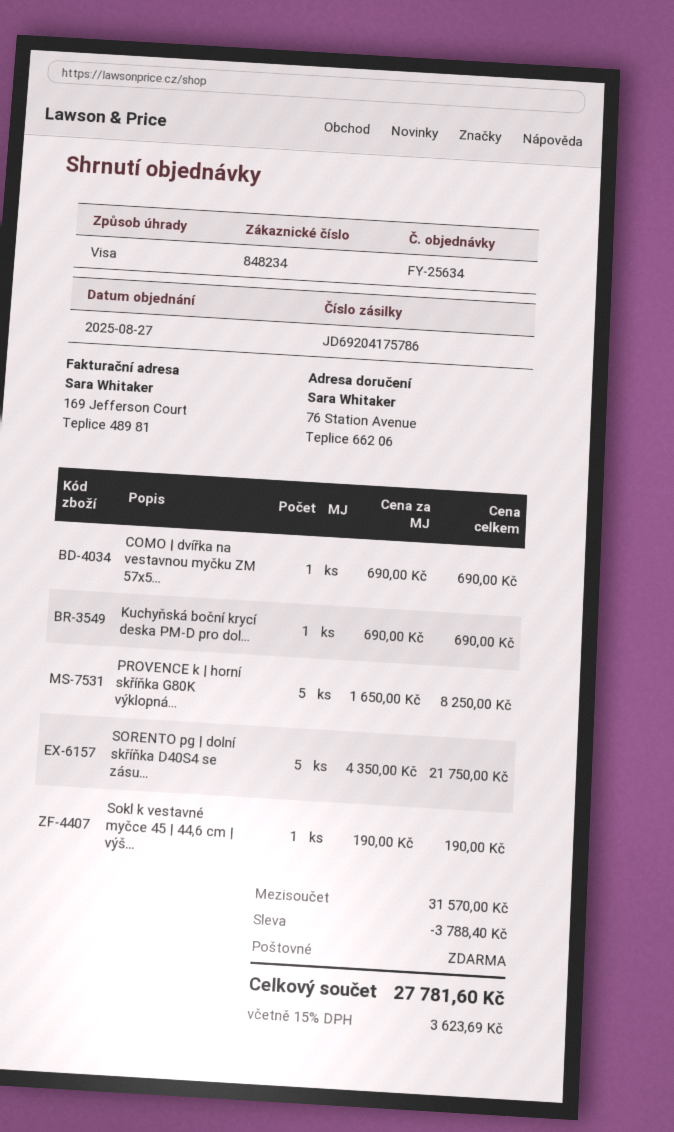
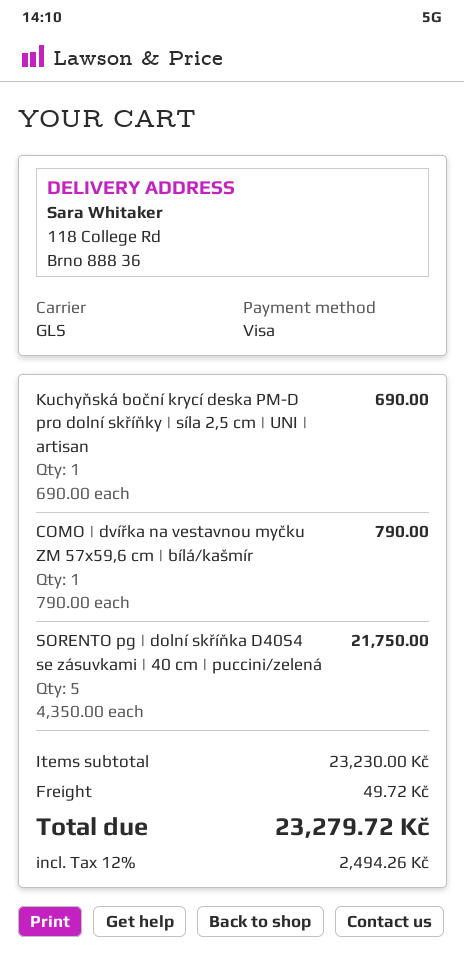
ship to: 76 Station Avenue, Teplice 662 06 -> 118 College Rd, Brno 888 36
COMO | dvířka na vestavnou myčku ZM 57x5...: 1 x 690.00 = 690.00 -> 1 x 790.00 = 790.00
PROVENCE k | horní skříňka G80K výklopná...: 5 x 1650.00 = 8250.00 -> none
Sokl k vestavné myčce 45 | 44,6 cm | výš...: 1 x 190.00 = 190.00 -> none
subtotal: 31570.00 -> 23230.00
discount: 3788.40 -> none
shipping: 0.00 -> 49.72
tax: 15% = 3623.69 -> 12% = 2494.26
total: 27781.60 -> 23279.72

